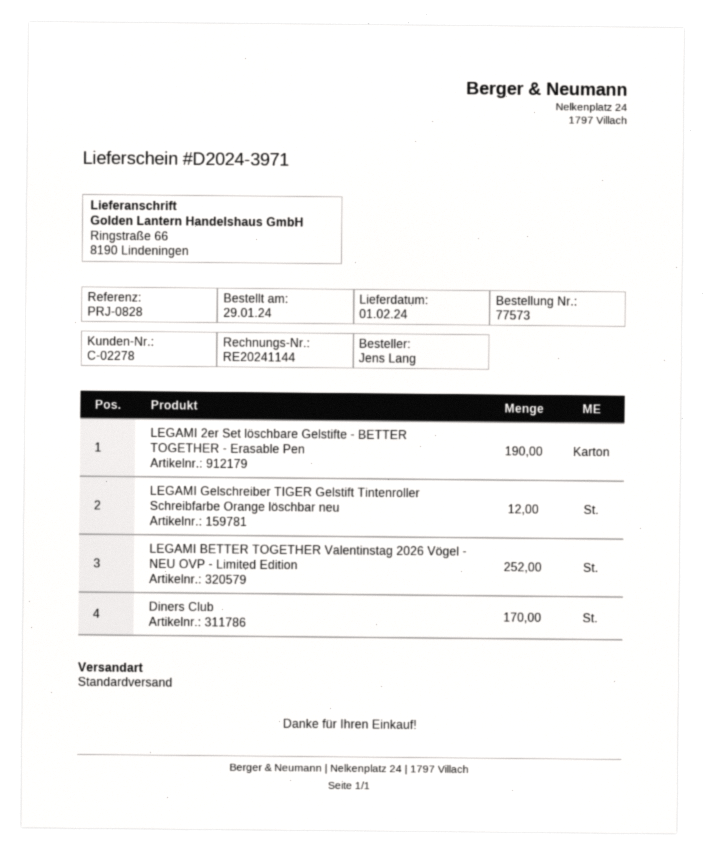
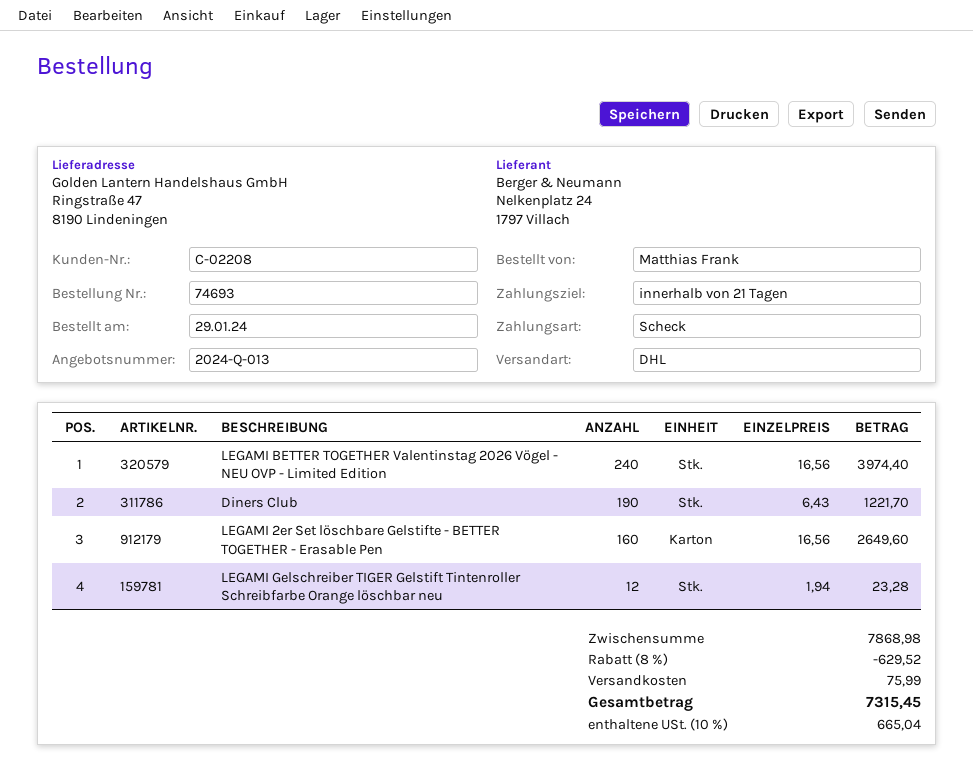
order number: 77573 -> 74693
customer number: C-02278 -> C-02208
ordered by: Jens Lang -> Matthias Frank
shipping method: standard -> DHL
ship to: Ringstraße 66, 8190 Lindeningen -> Ringstraße 47, 8190 Lindeningen
LEGAMI 2er Set löschbare Gelstifte - BETTER TOGETHER - Erasable Pen: 190 -> 160
LEGAMI BETTER TOGETHER Valentinstag 2026 Vögel - NEU OVP - Limited Edition: 252 -> 240
Diners Club: 170 -> 190

